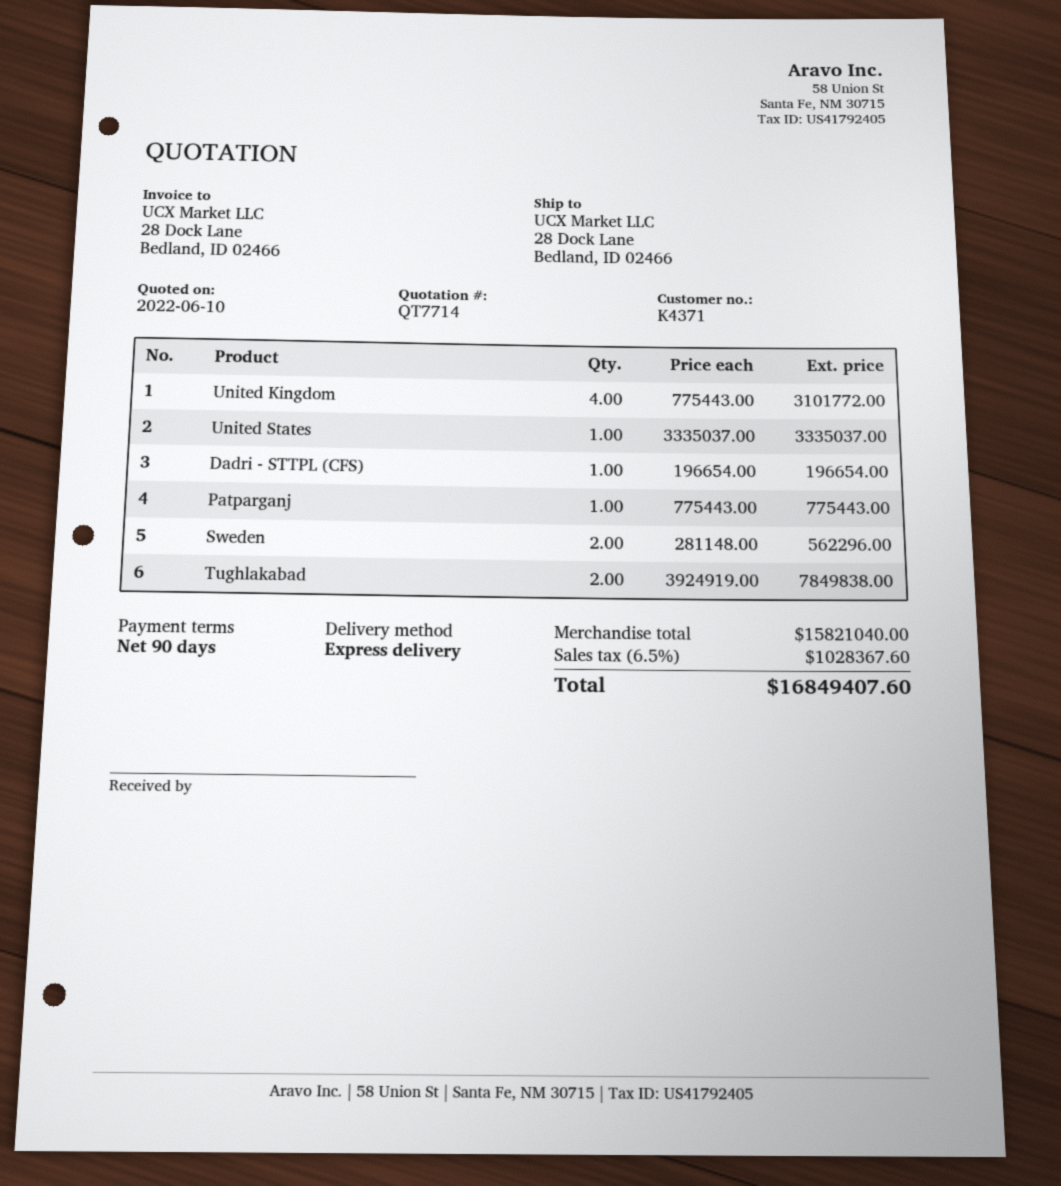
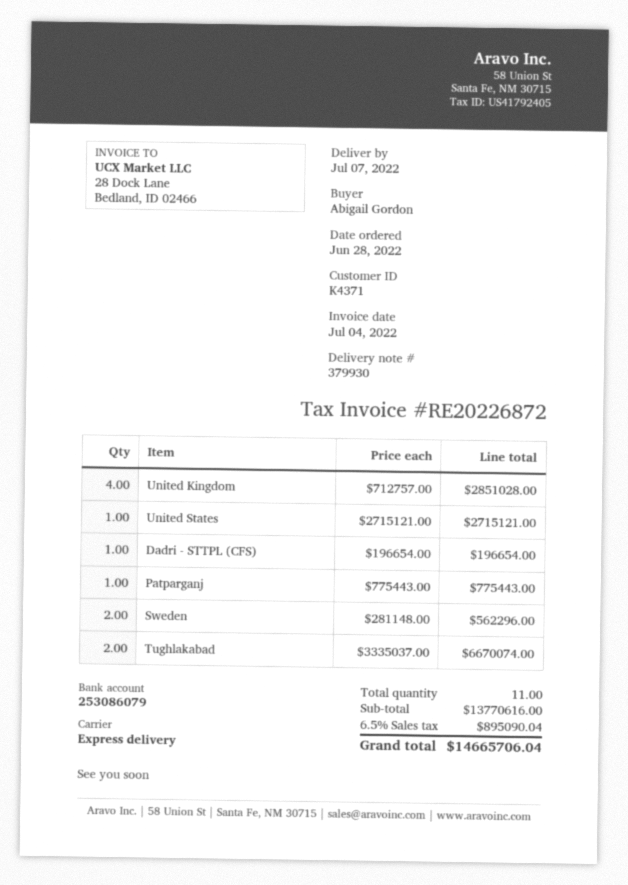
United Kingdom: 4 x 775443.00 = 3101772.00 -> 4 x 712757.00 = 2851028.00
United States: 1 x 3335037.00 = 3335037.00 -> 1 x 2715121.00 = 2715121.00
Tughlakabad: 2 x 3924919.00 = 7849838.00 -> 2 x 3335037.00 = 6670074.00
subtotal: 15821040.00 -> 13770616.00
tax: 6.5% = 1028367.60 -> 6.5% = 895090.04
total: 16849407.60 -> 14665706.04

